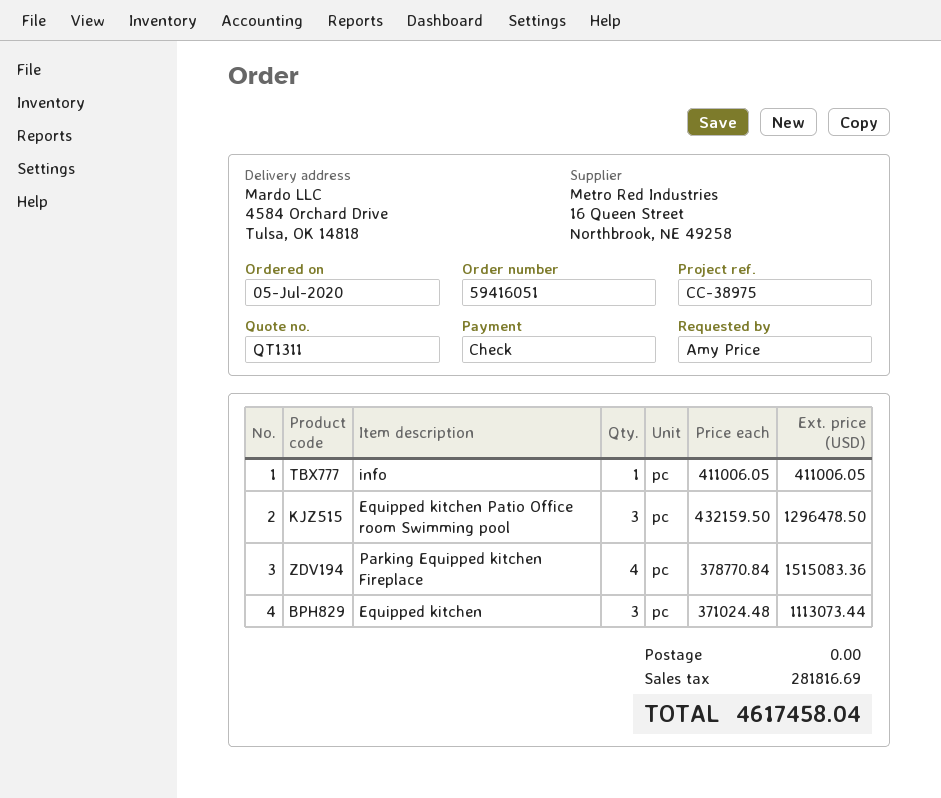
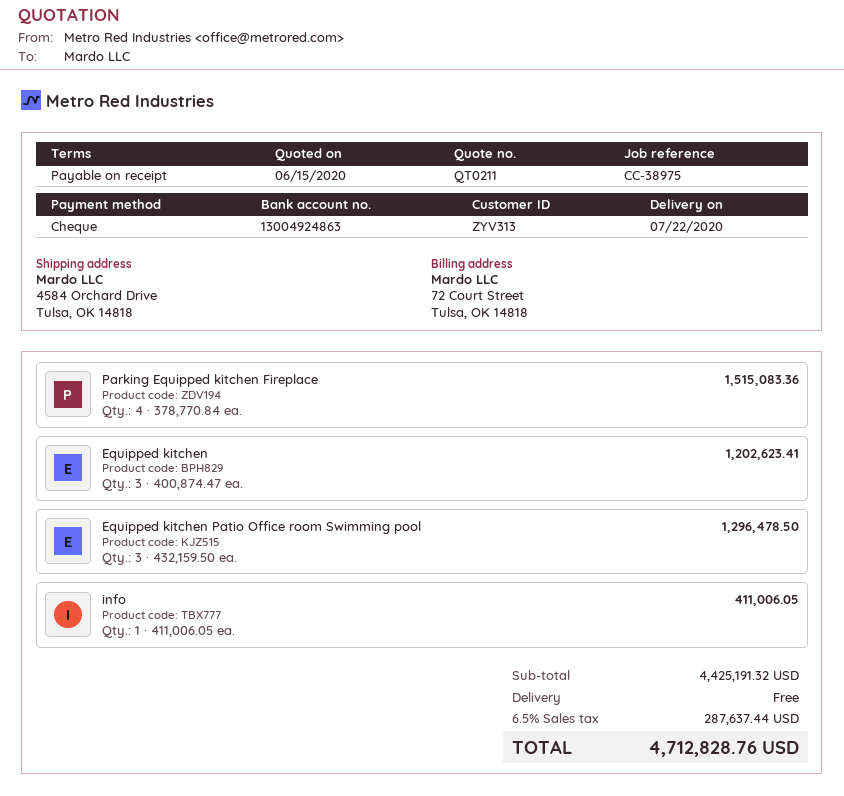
quote number: QT1311 -> QT0211
Equipped kitchen: 3 x 371024.48 = 1113073.44 -> 3 x 400874.47 = 1202623.41
tax: 281816.69 -> 287637.44
total: 4617458.04 -> 4712828.76

